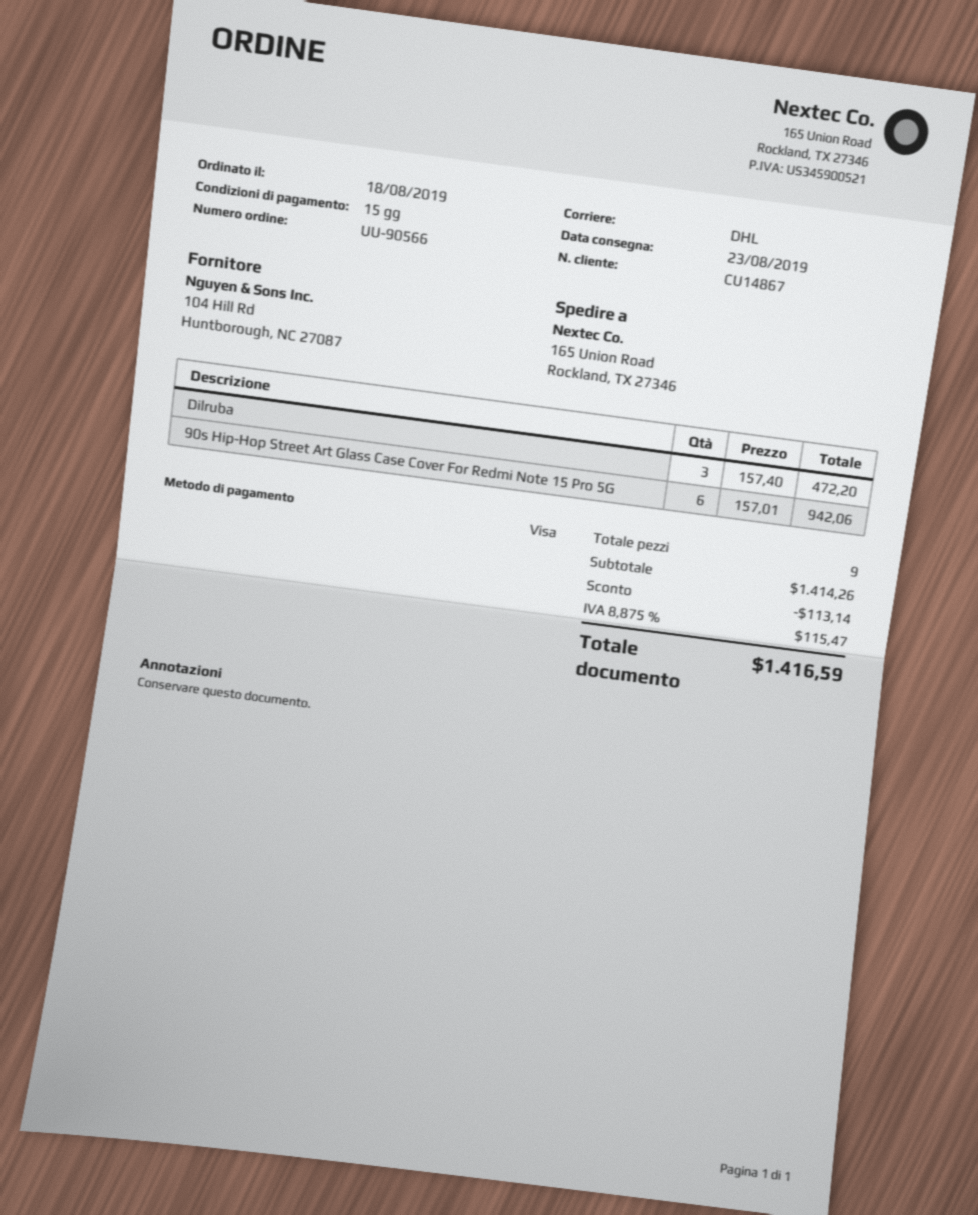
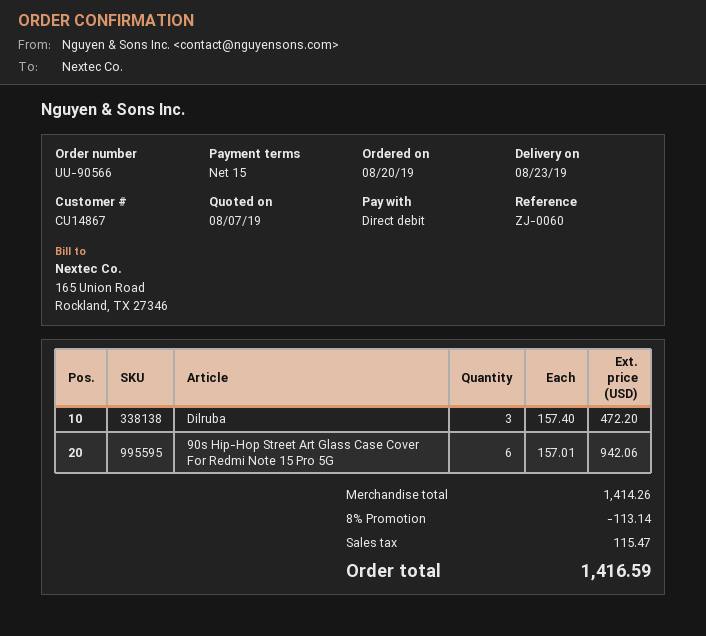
order date: 2019-08-18 -> 2019-08-20
payment method: Visa -> direct debit

